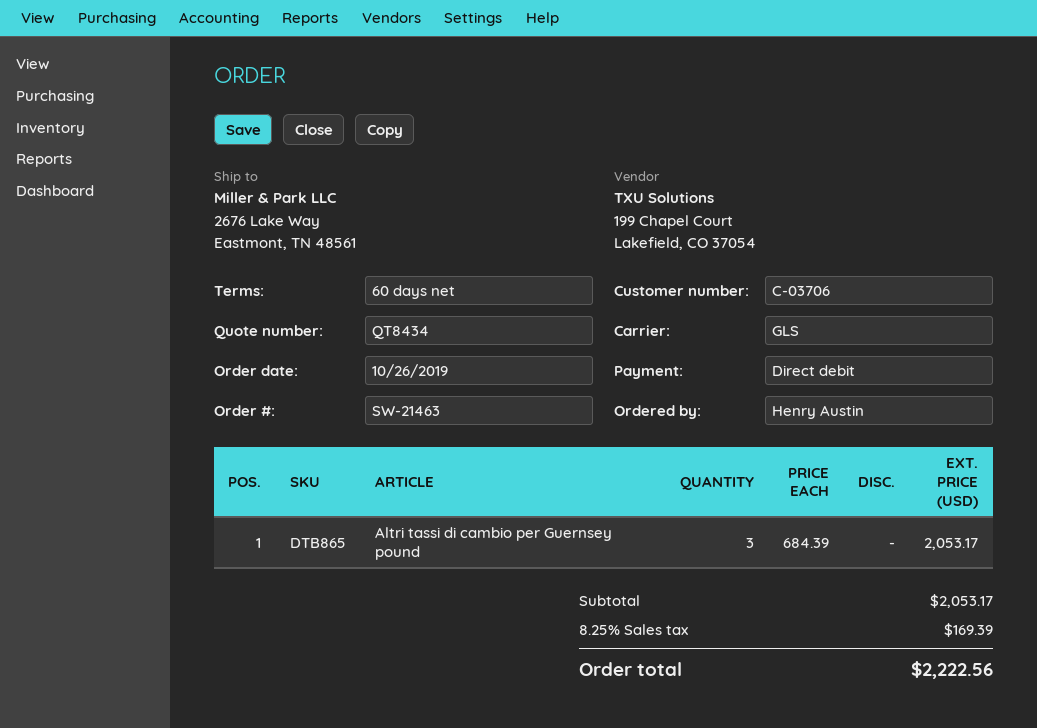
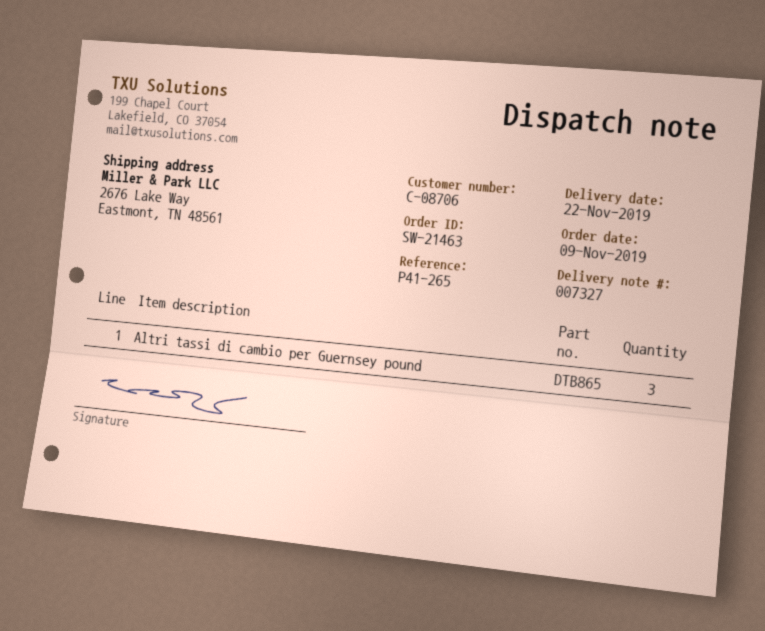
order date: 2019-10-26 -> 2019-11-09
customer number: C-03706 -> C-08706

